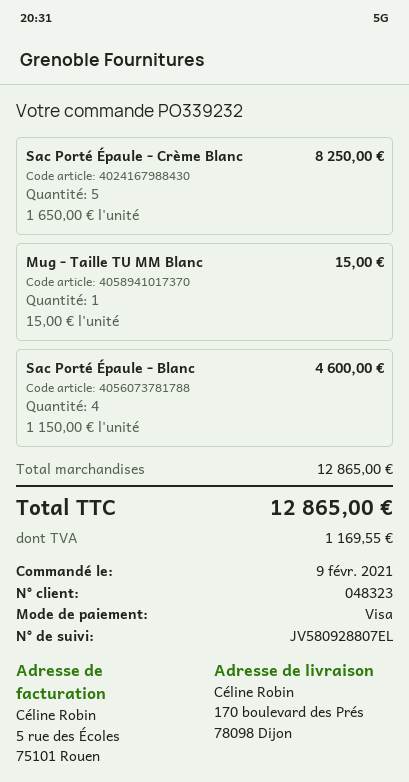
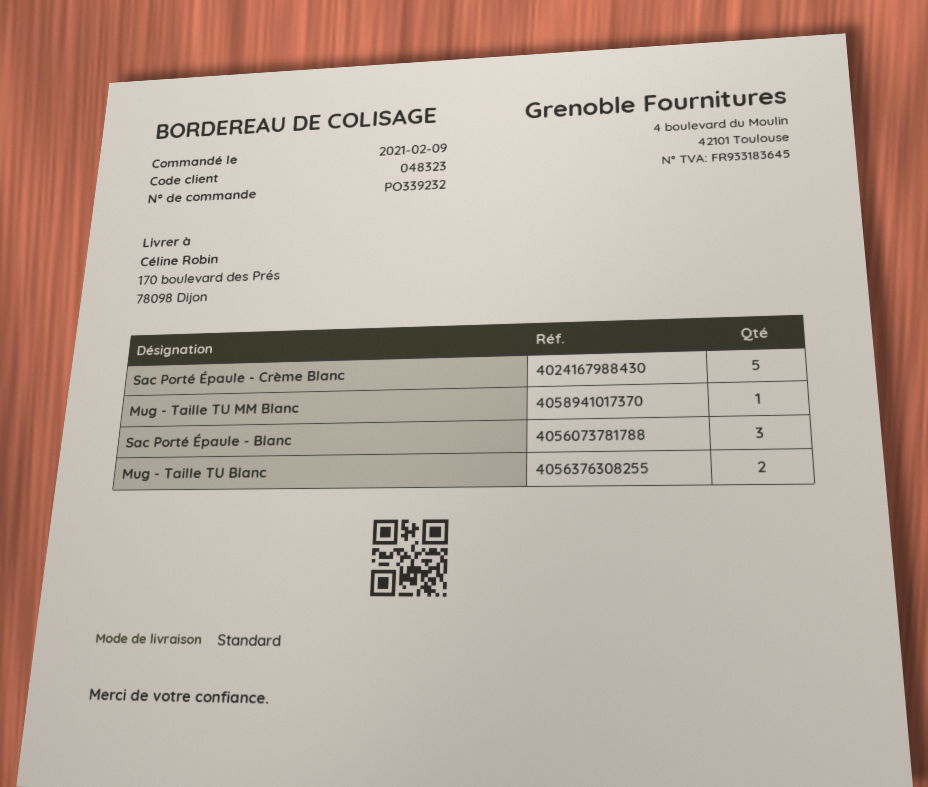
Sac Porté Épaule - Blanc: 4 -> 3
Mug - Taille TU Blanc: none -> 2

